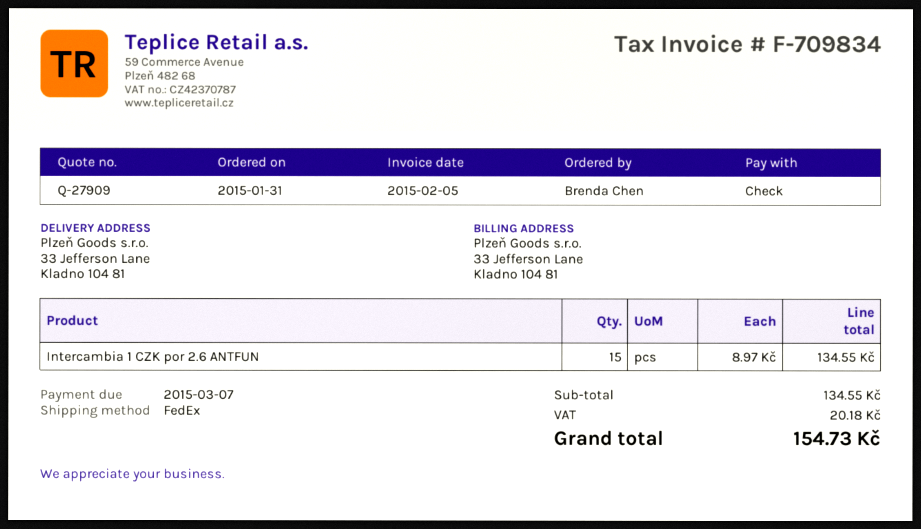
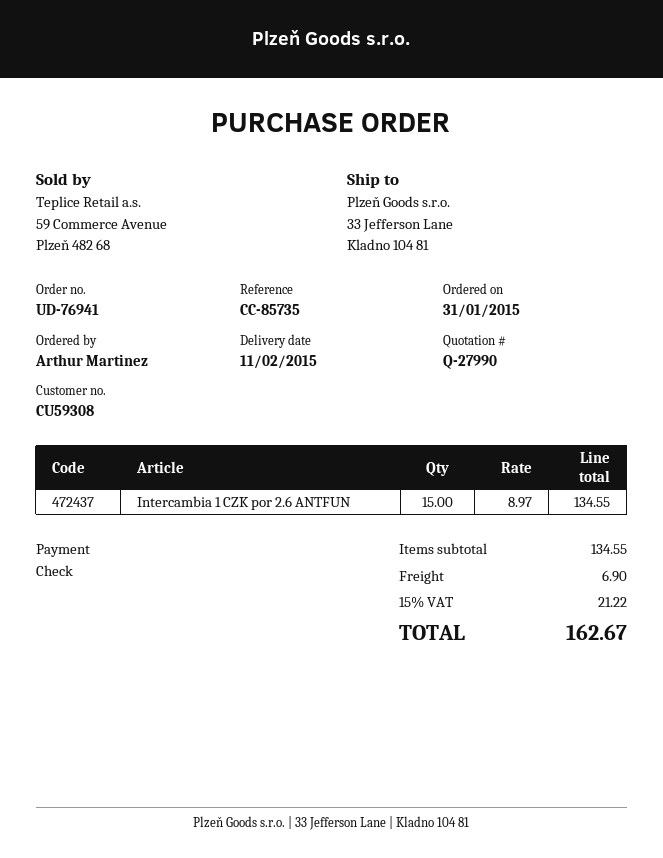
quote number: Q-27909 -> Q-27990
ordered by: Brenda Chen -> Arthur Martinez
shipping: none -> 6.90
tax: 20.18 -> 21.22
total: 154.73 -> 162.67

